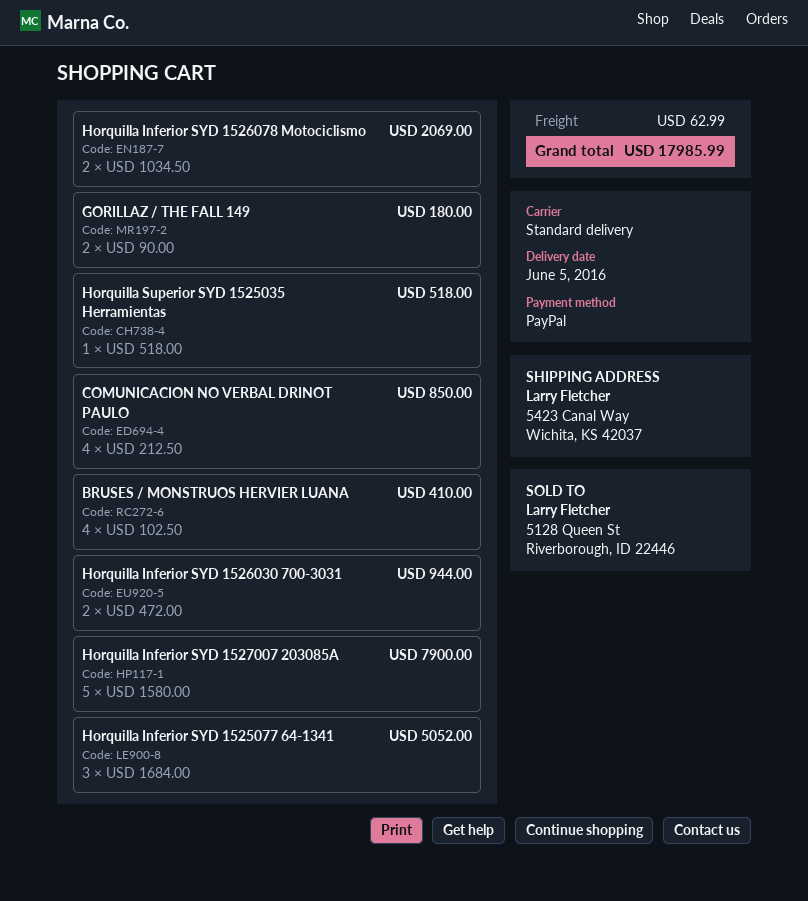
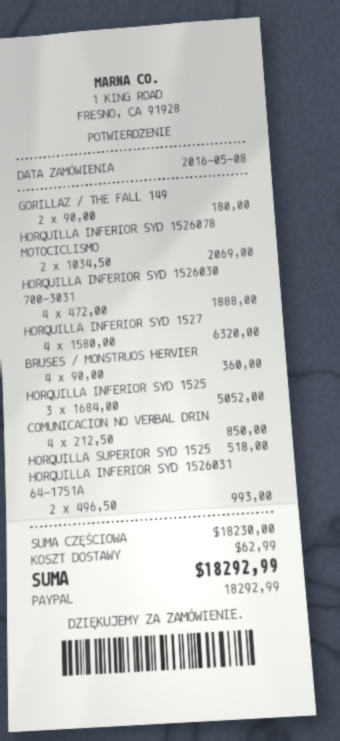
BRUSES / MONSTRUOS HERVIER LUANA: 4 x 102.50 = 410.00 -> 4 x 90.00 = 360.00
Horquilla Inferior SYD 1526030 700-3031: 2 x 472.00 = 944.00 -> 4 x 472.00 = 1888.00
Horquilla Inferior SYD 1527007 203085A: 5 x 1580.00 = 7900.00 -> 4 x 1580.00 = 6320.00
HORQUILLA INFERIOR SYD 1526031 64-1751A: none -> 2 x 496.50 = 993.00
total: 17985.99 -> 18292.99

